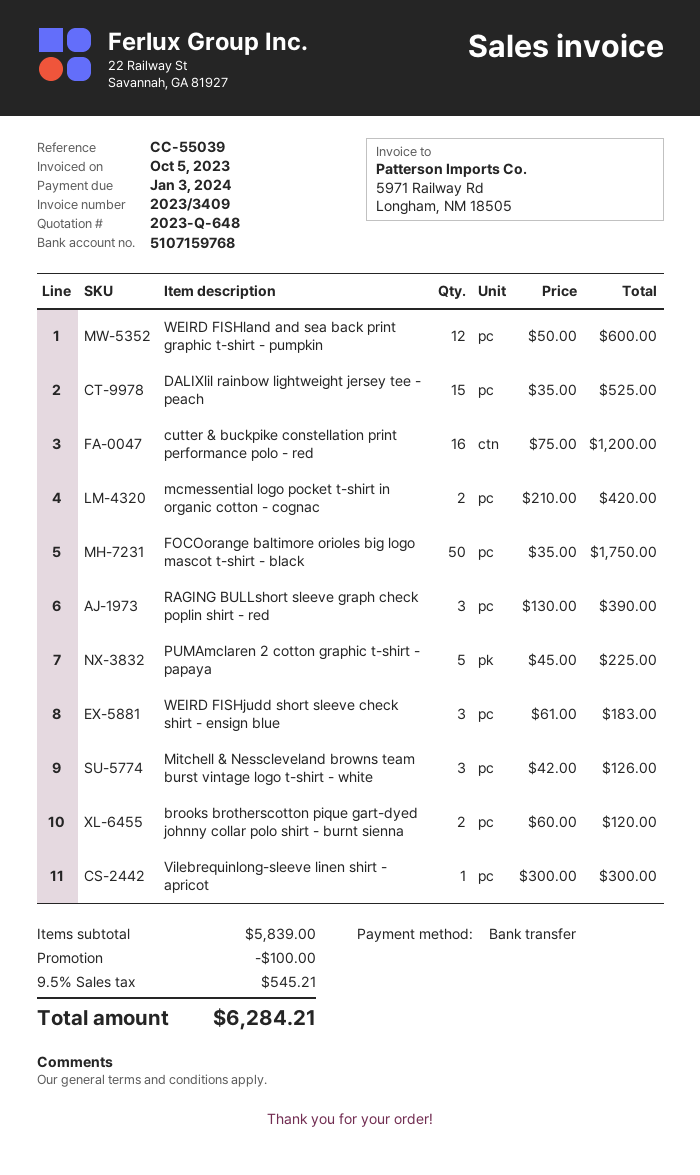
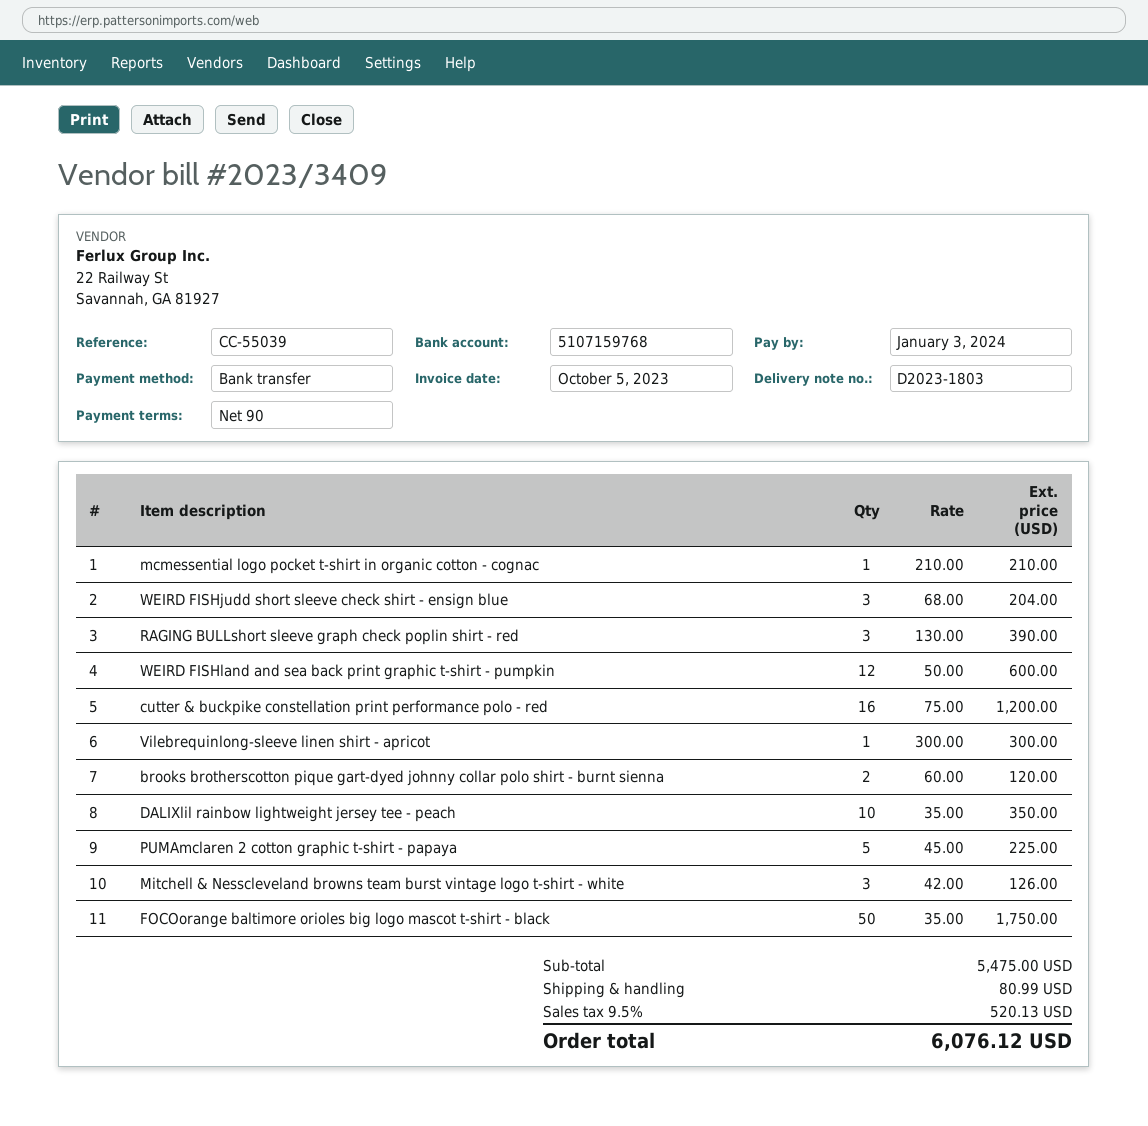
DALIXlil rainbow lightweight jersey tee - peach: 15 x 35.00 = 525.00 -> 10 x 35.00 = 350.00
mcmessential logo pocket t-shirt in organic cotton - cognac: 2 x 210.00 = 420.00 -> 1 x 210.00 = 210.00
WEIRD FISHjudd short sleeve check shirt - ensign blue: 3 x 61.00 = 183.00 -> 3 x 68.00 = 204.00
subtotal: 5839.00 -> 5475.00
discount: 100.00 -> none
shipping: none -> 80.99
tax: 9.5% = 545.21 -> 9.5% = 520.13
total: 6284.21 -> 6076.12

